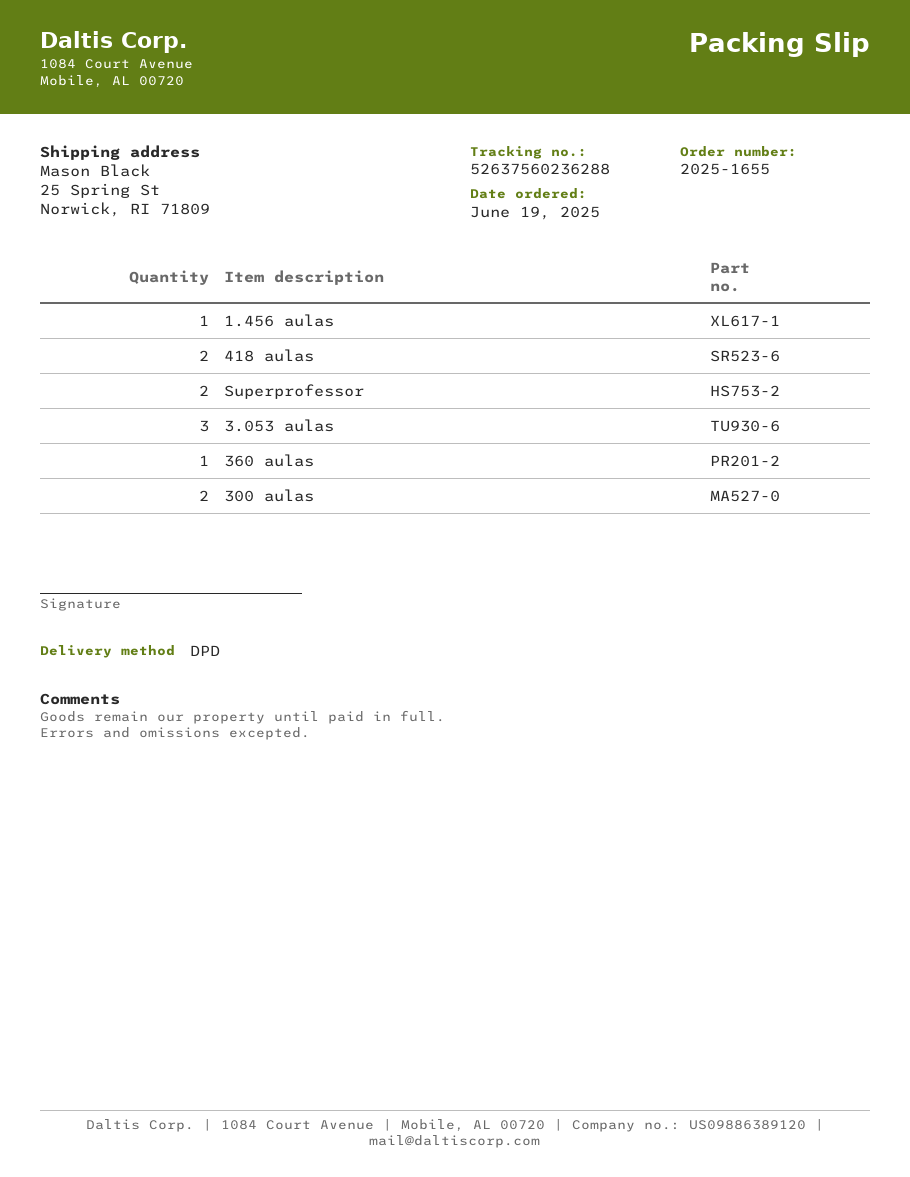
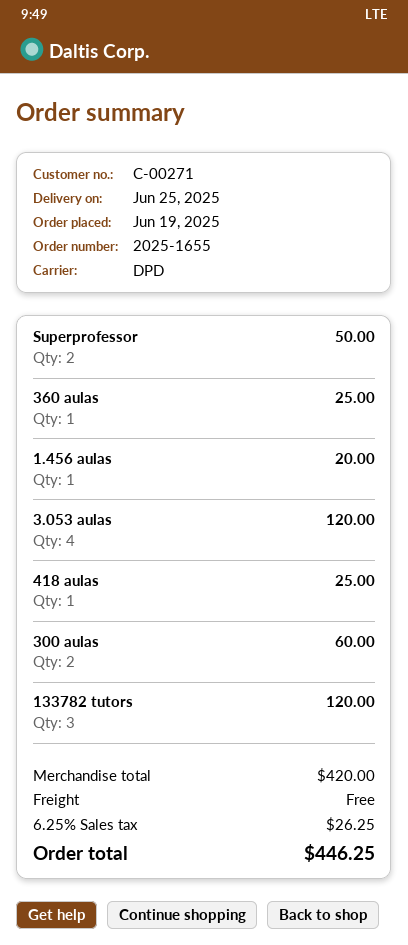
418 aulas: 2 -> 1
3.053 aulas: 3 -> 4
133782 tutors: none -> 3

